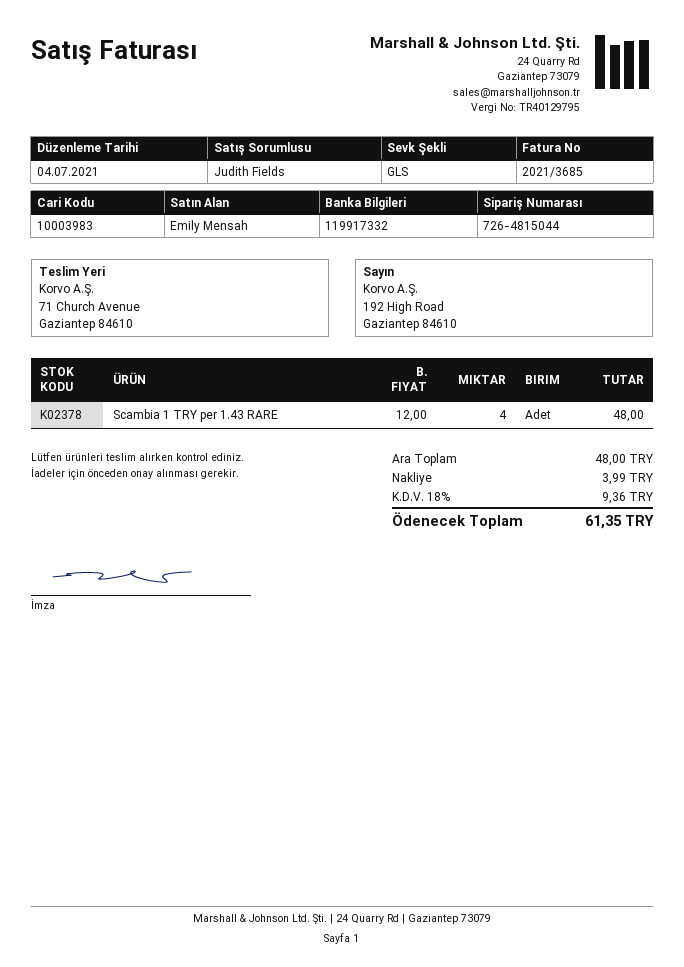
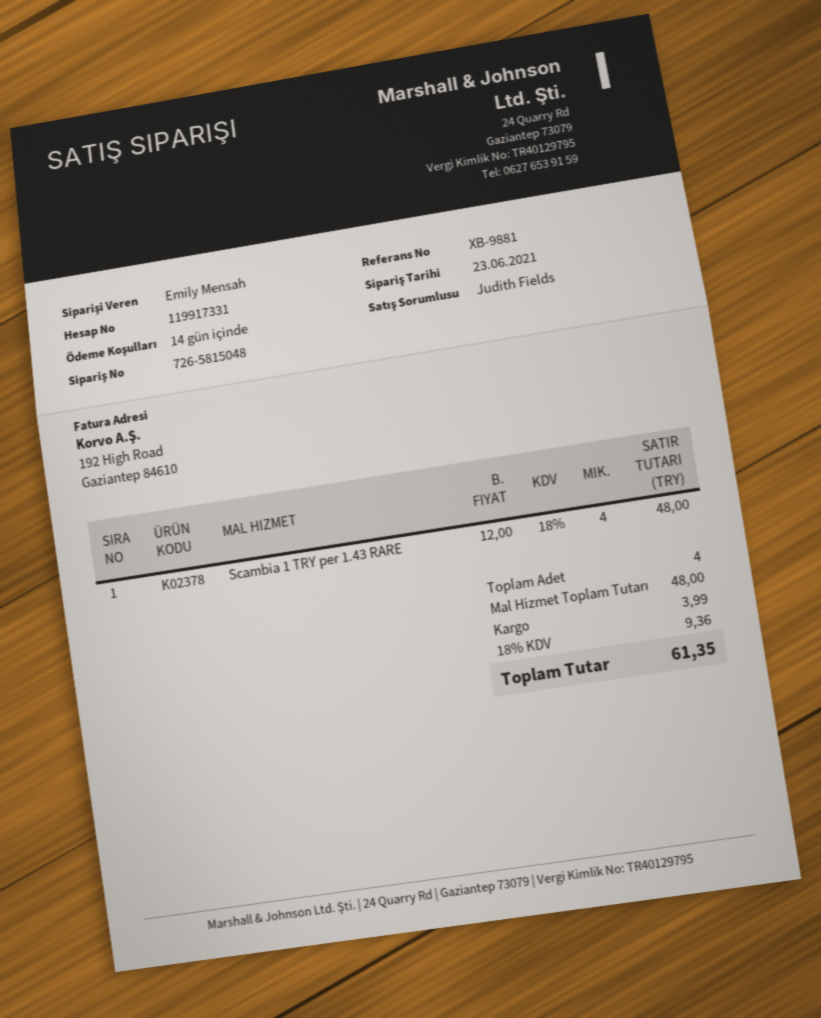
order number: 726-4815044 -> 726-5815048
bank account: 119917332 -> 119917331

